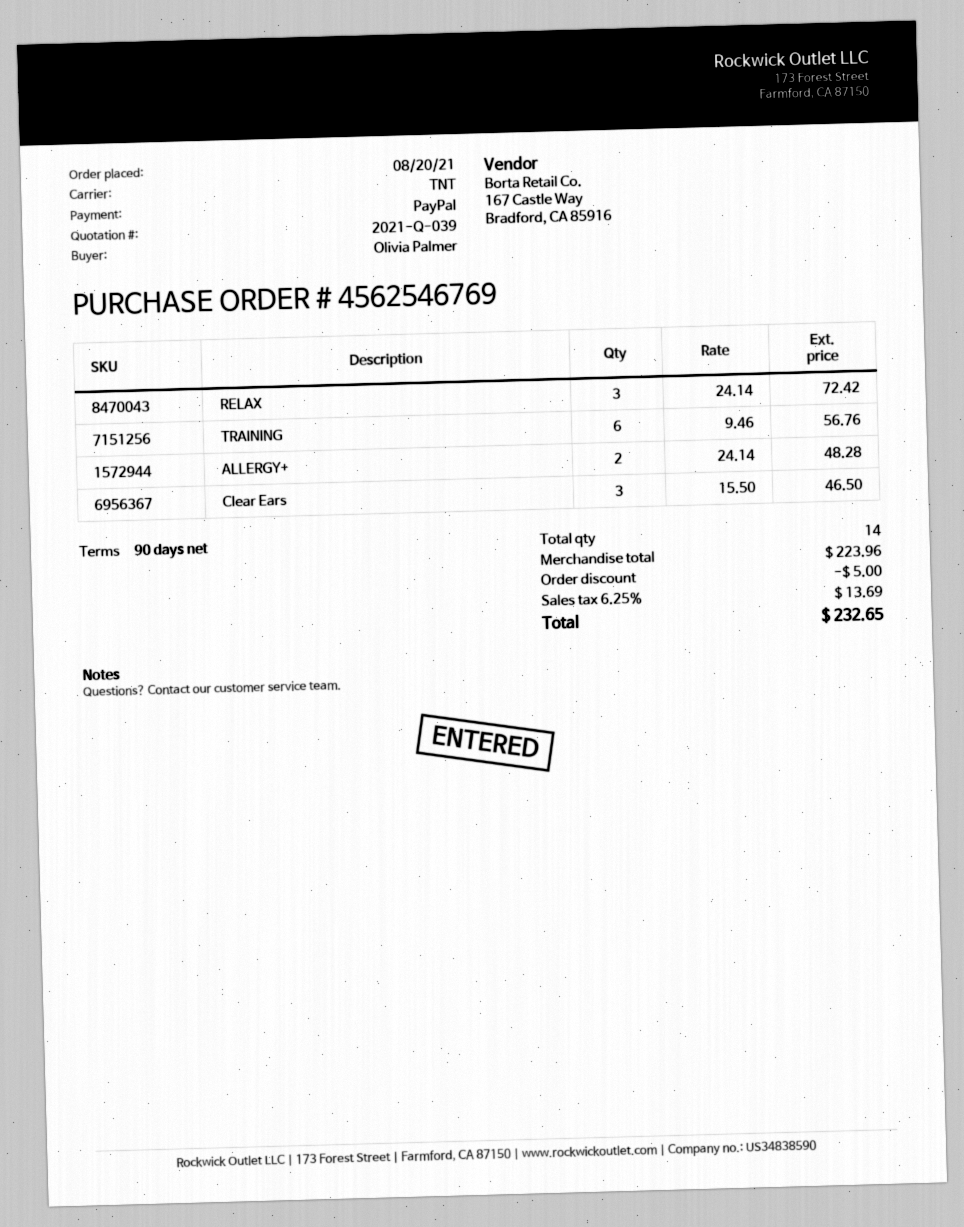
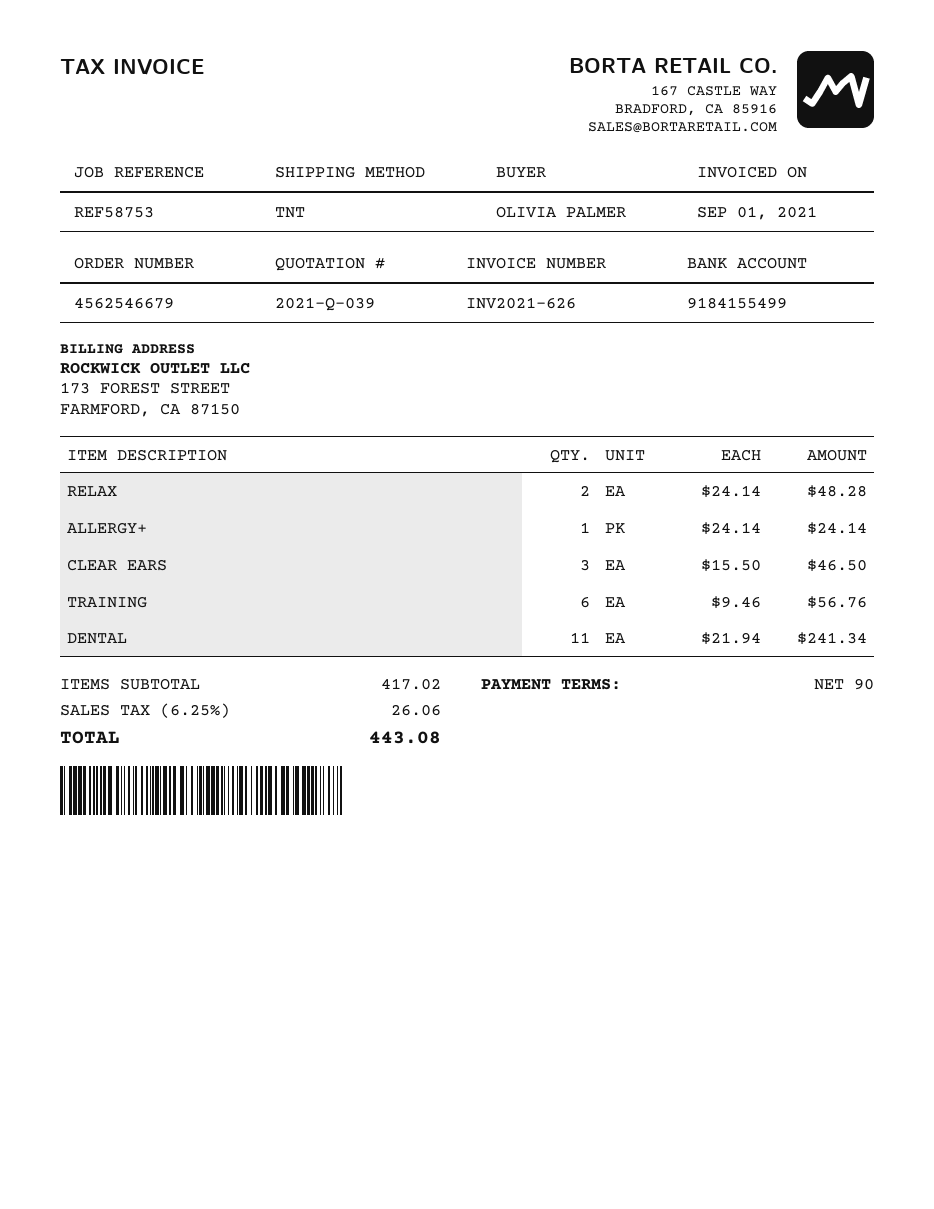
order number: 4562546769 -> 4562546679
RELAX: 3 x 24.14 = 72.42 -> 2 x 24.14 = 48.28
ALLERGY+: 2 x 24.14 = 48.28 -> 1 x 24.14 = 24.14
DENTAL: none -> 11 x 21.94 = 241.34
subtotal: 223.96 -> 417.02
discount: 5.00 -> none
tax: 6.25% = 13.69 -> 6.25% = 26.06
total: 232.65 -> 443.08

